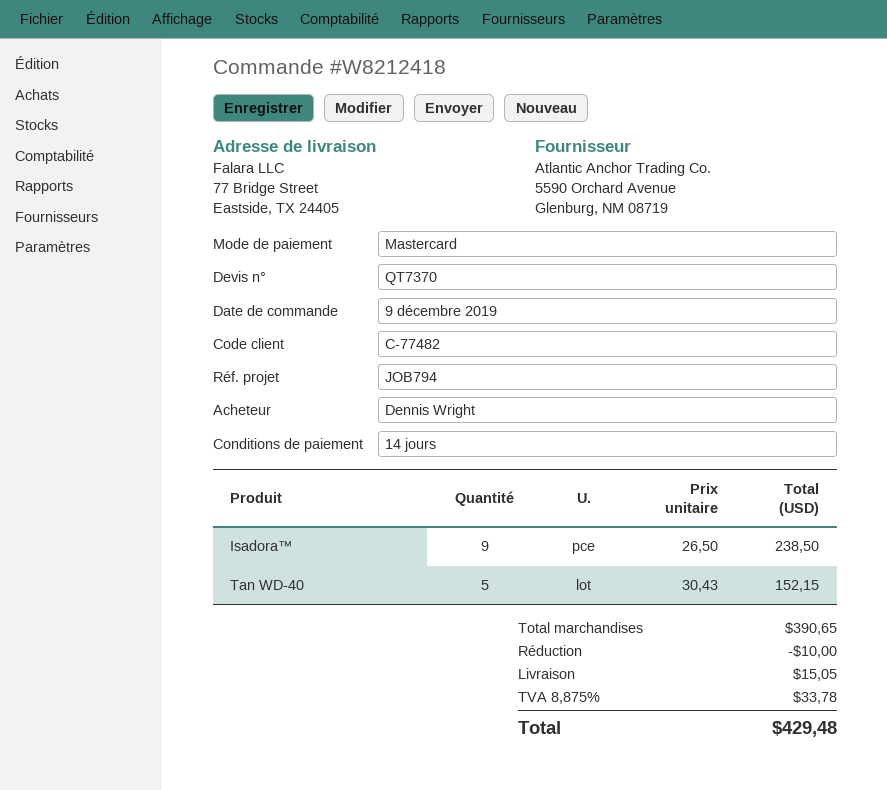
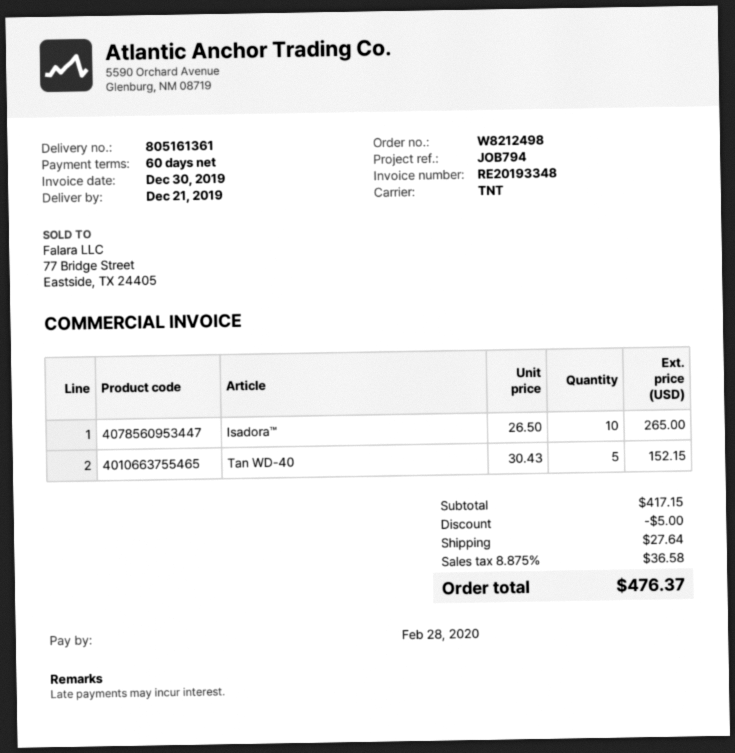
order number: W8212418 -> W8212498
payment terms: 14 days -> 60 days
Isadora™: 9 x 26.50 = 238.50 -> 10 x 26.50 = 265.00
subtotal: 390.65 -> 417.15
discount: 10.00 -> 5.00
shipping: 15.05 -> 27.64
tax: 8.875% = 33.78 -> 8.875% = 36.58
total: 429.48 -> 476.37

